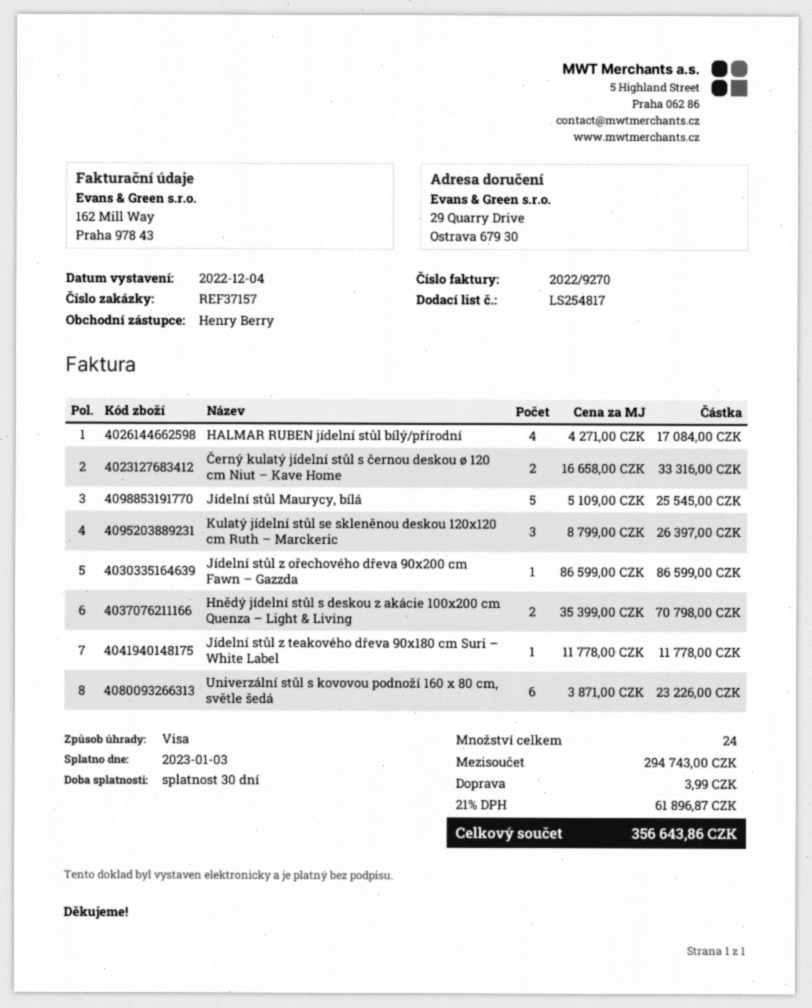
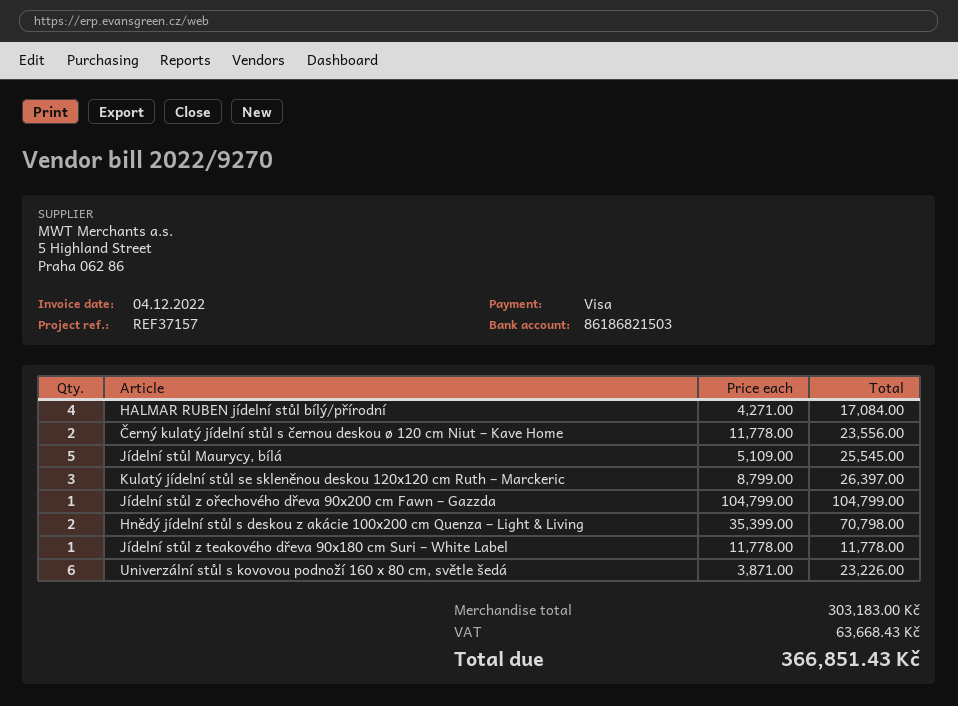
Černý kulatý jídelní stůl s černou deskou ø 120 cm Niut – Kave Home: 2 x 16658.00 = 33316.00 -> 2 x 11778.00 = 23556.00
Jídelní stůl z ořechového dřeva 90x200 cm Fawn – Gazzda: 1 x 86599.00 = 86599.00 -> 1 x 104799.00 = 104799.00
subtotal: 294743.00 -> 303183.00
shipping: 3.99 -> none
tax: 61896.87 -> 63668.43
total: 356643.86 -> 366851.43

